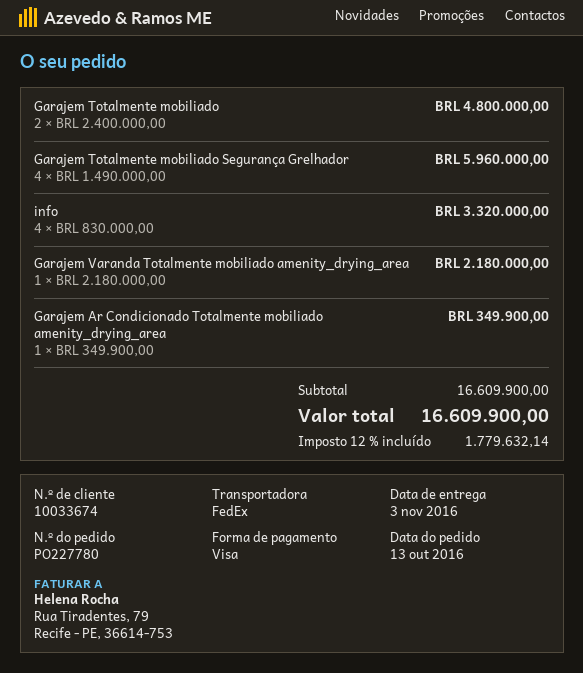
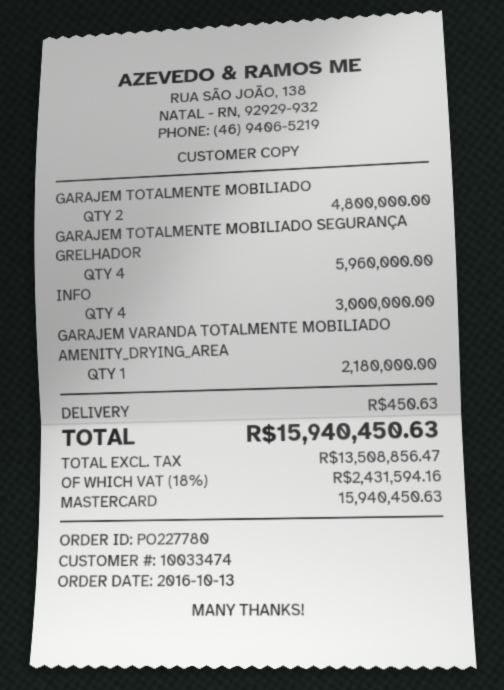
customer number: 10033674 -> 10033474
payment method: Visa -> Mastercard
info: 4 for 3320000.00 -> 4 for 3000000.00
Garajem Ar Condicionado Totalmente mobiliado amenity_drying_area: 1 for 349900.00 -> none
shipping: none -> 450.63
tax: 12% = 1779632.14 -> 18% = 2431594.16
total: 16609900.00 -> 15940450.63

